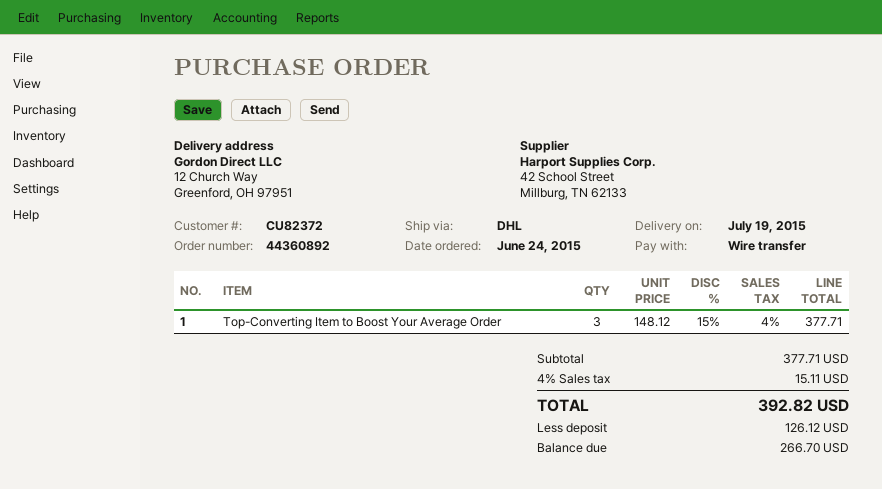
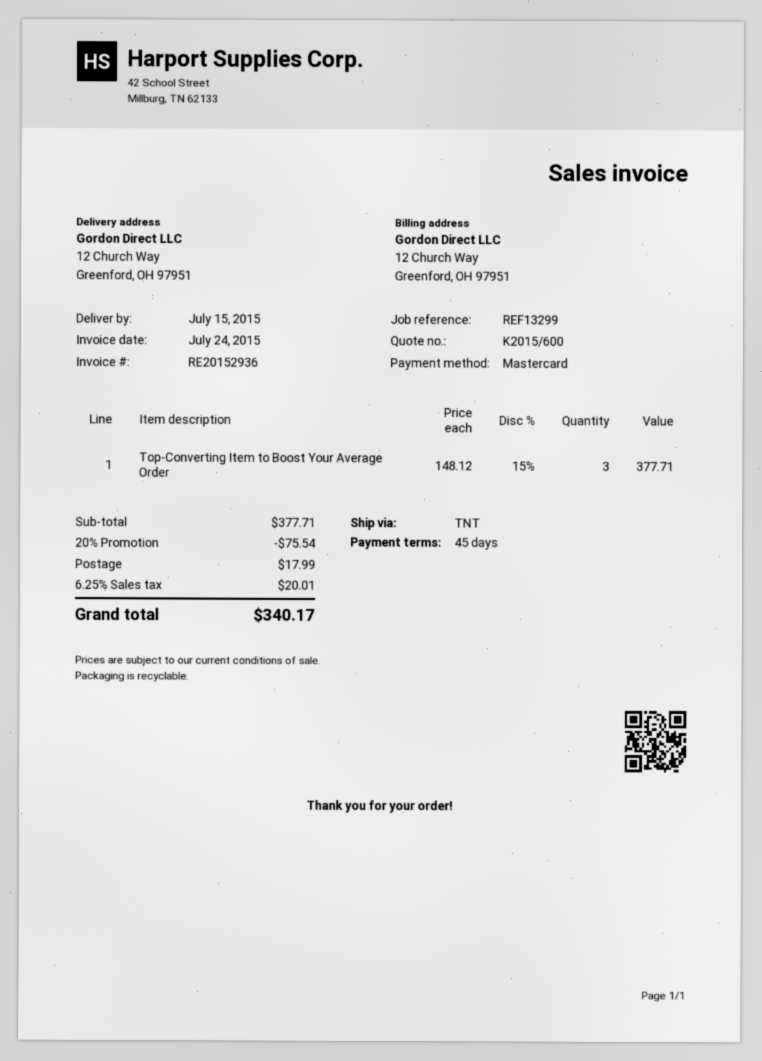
delivery date: 2015-07-19 -> 2015-07-15
payment method: bank transfer -> Mastercard
shipping method: DHL -> TNT
discount: none -> 20% = 75.54
shipping: none -> 17.99
tax: 4% = 15.11 -> 6.25% = 20.01
total: 392.82 -> 340.17

